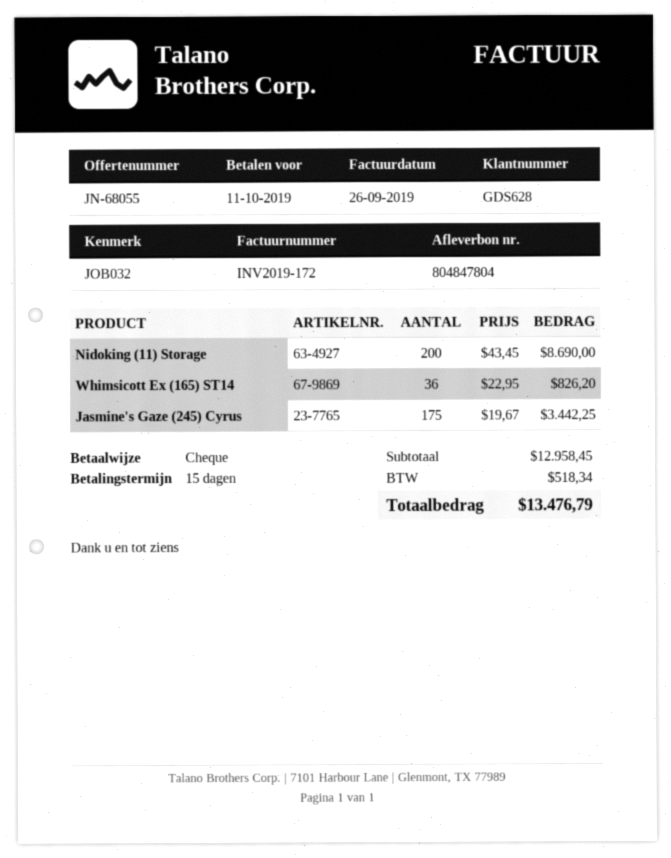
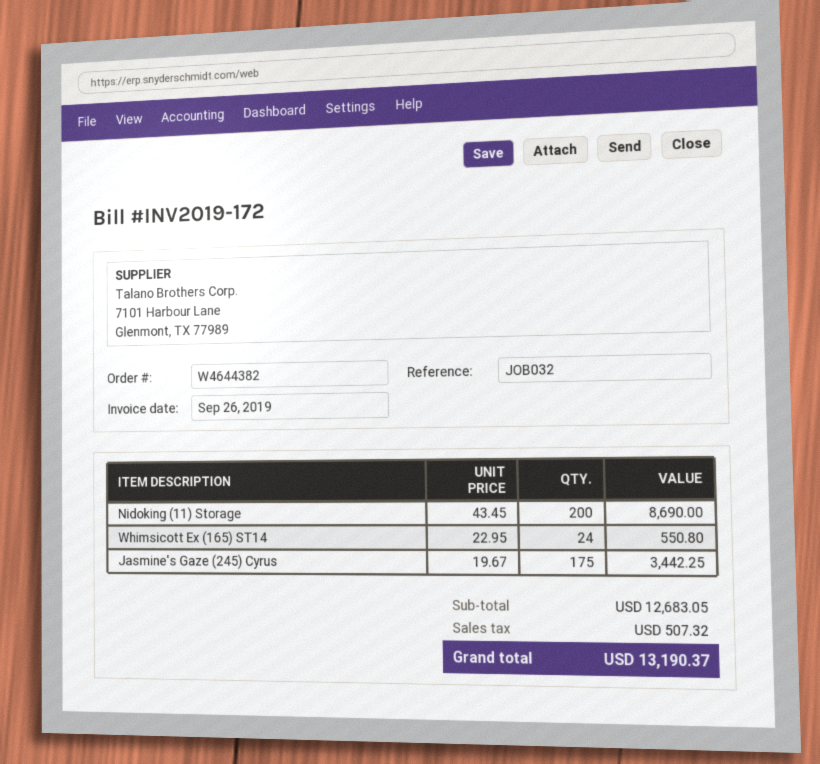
Whimsicott Ex (165) ST14: 36 x 22.95 = 826.20 -> 24 x 22.95 = 550.80
subtotal: 12958.45 -> 12683.05
tax: 518.34 -> 507.32
total: 13476.79 -> 13190.37

